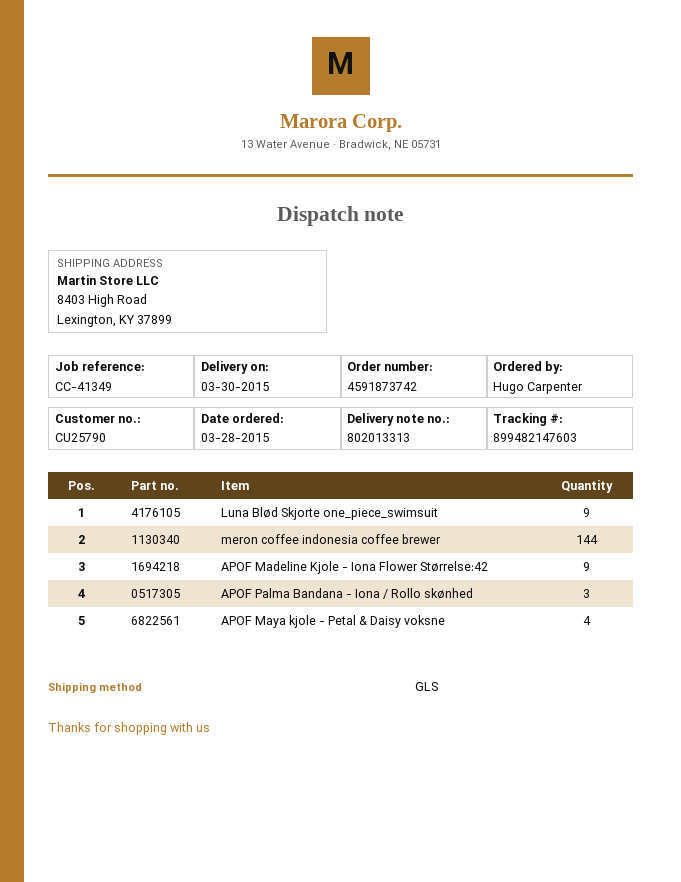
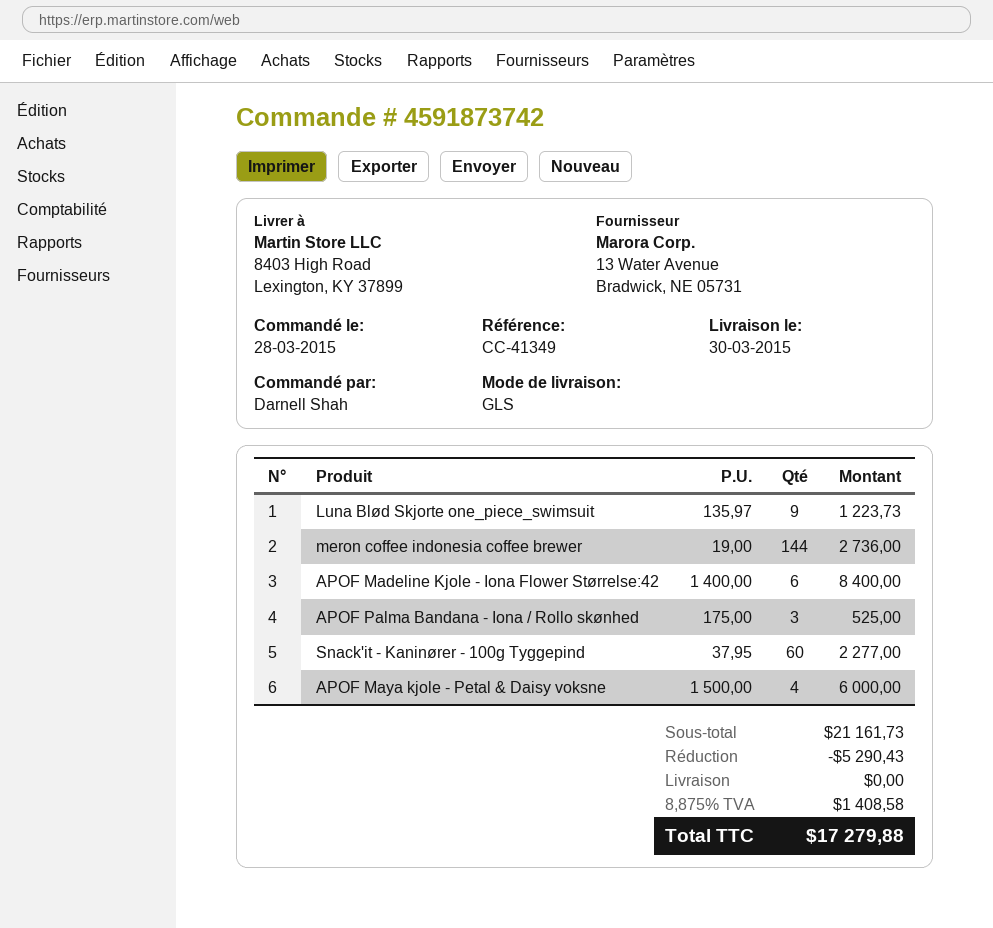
ordered by: Hugo Carpenter -> Darnell Shah
APOF Madeline Kjole - Iona Flower Størrelse:42: 9 -> 6
Snack'it - Kaninører - 100g Tyggepind: none -> 60

